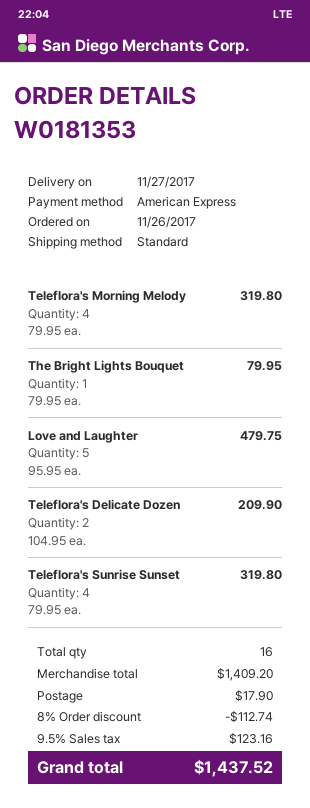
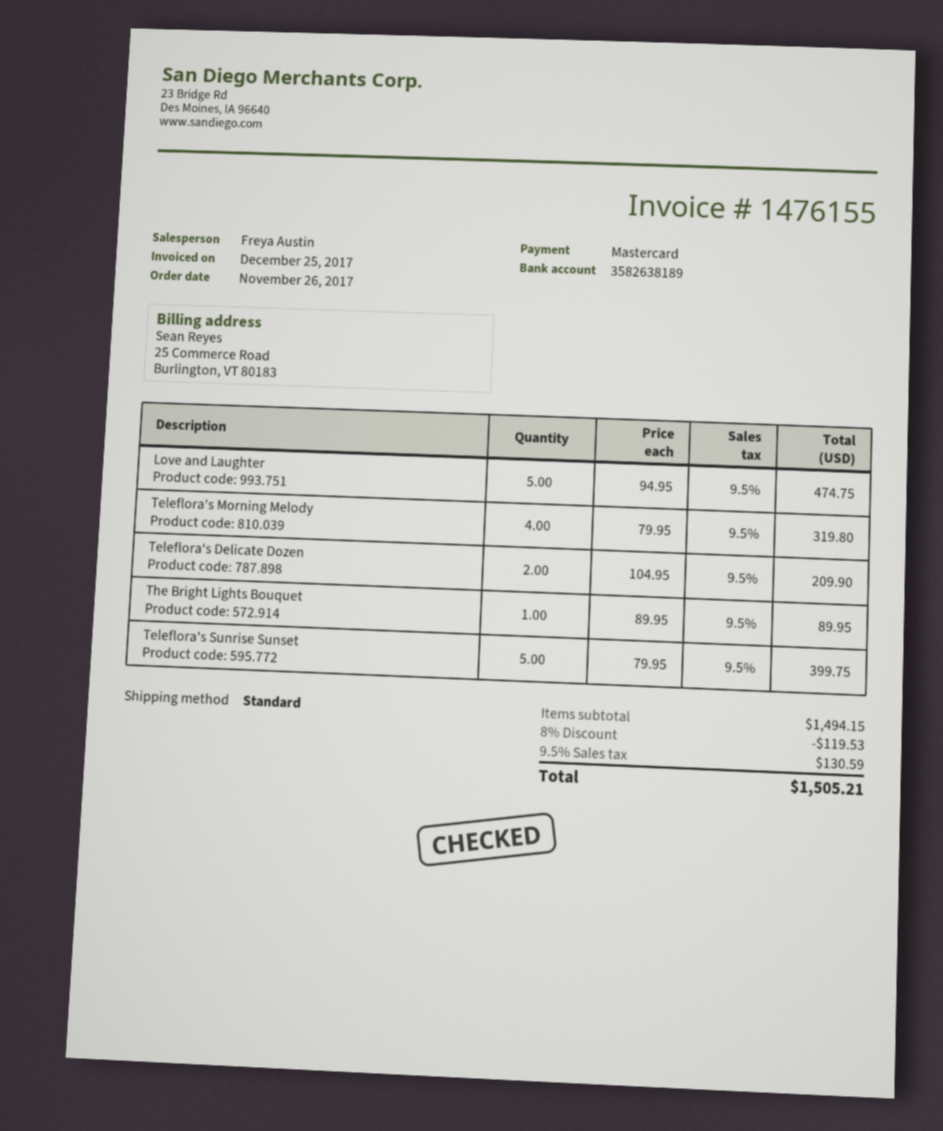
payment method: American Express -> Mastercard
The Bright Lights Bouquet: 1 x 79.95 = 79.95 -> 1 x 89.95 = 89.95
Love and Laughter: 5 x 95.95 = 479.75 -> 5 x 94.95 = 474.75
Teleflora's Sunrise Sunset: 4 x 79.95 = 319.80 -> 5 x 79.95 = 399.75
subtotal: 1409.20 -> 1494.15
discount: 8% = 112.74 -> 8% = 119.53
shipping: 17.90 -> none
tax: 9.5% = 123.16 -> 9.5% = 130.59
total: 1437.52 -> 1505.21

